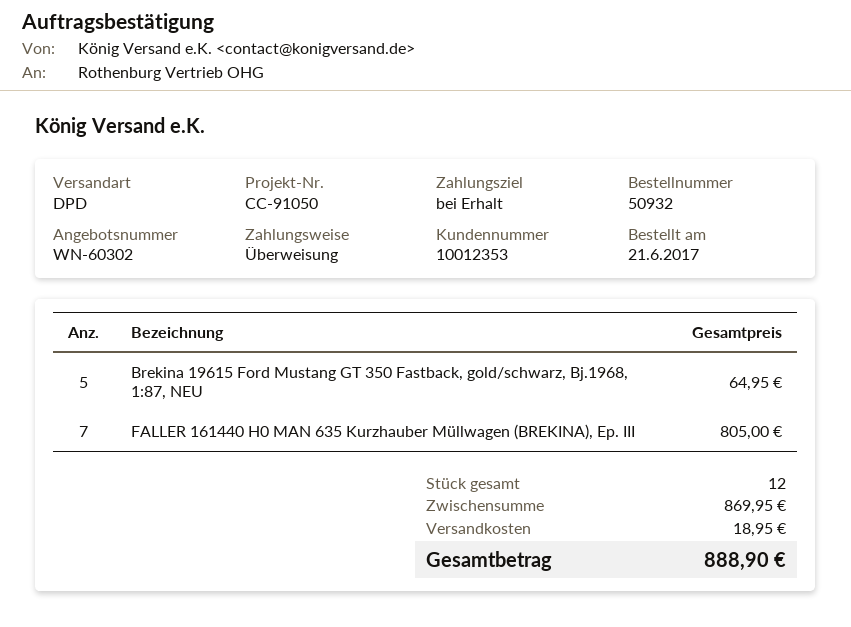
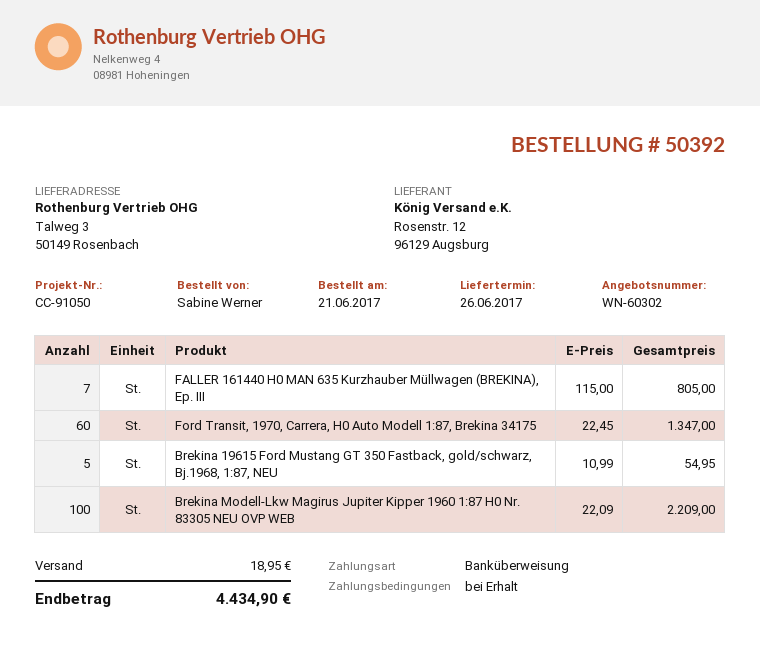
order number: 50932 -> 50392
Brekina 19615 Ford Mustang GT 350 Fastback, gold/schwarz, Bj.1968, 1:87, NEU: 5 for 64.95 -> 5 for 54.95
Ford Transit, 1970, Carrera, H0 Auto Modell 1:87, Brekina 34175: none -> 60 for 1347.00
Brekina Modell-Lkw Magirus Jupiter Kipper 1960 1:87 H0 Nr. 83305 NEU OVP WEB: none -> 100 for 2209.00
total: 888.90 -> 4434.90

